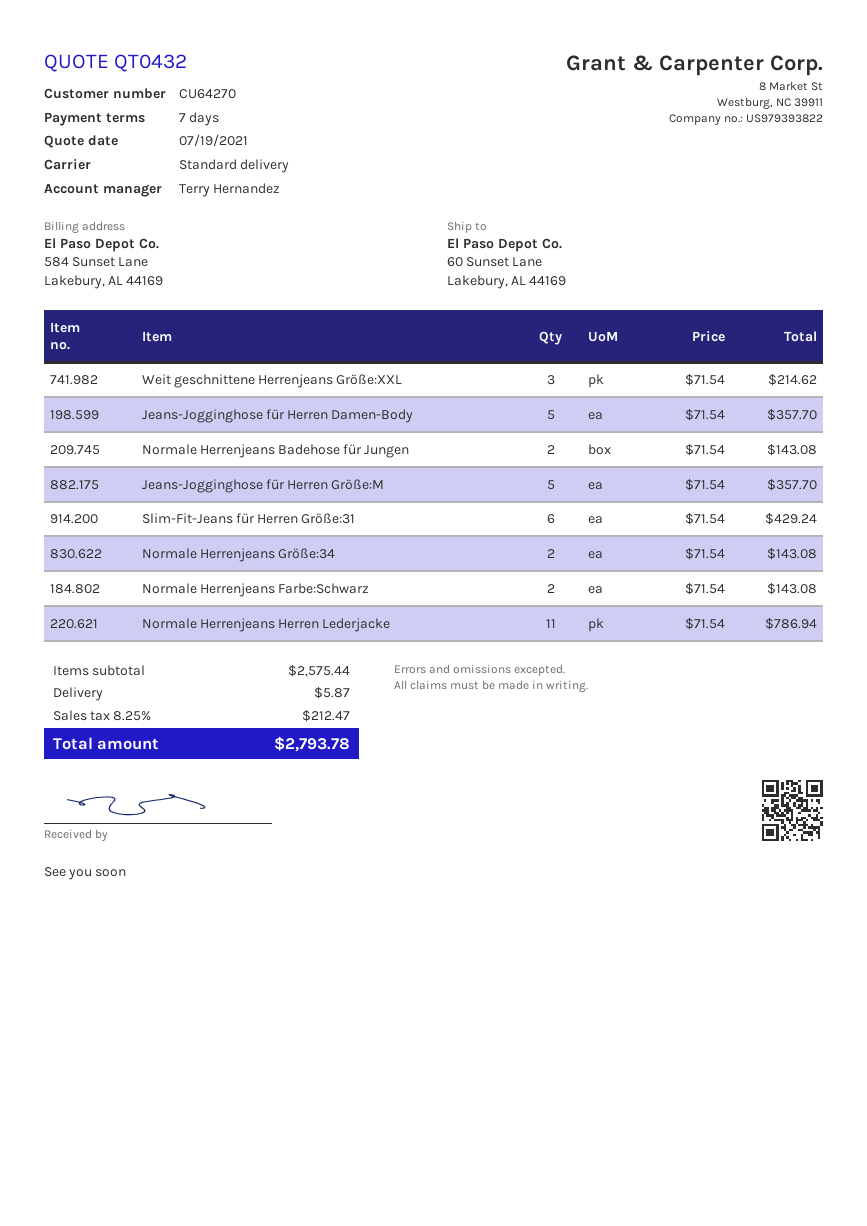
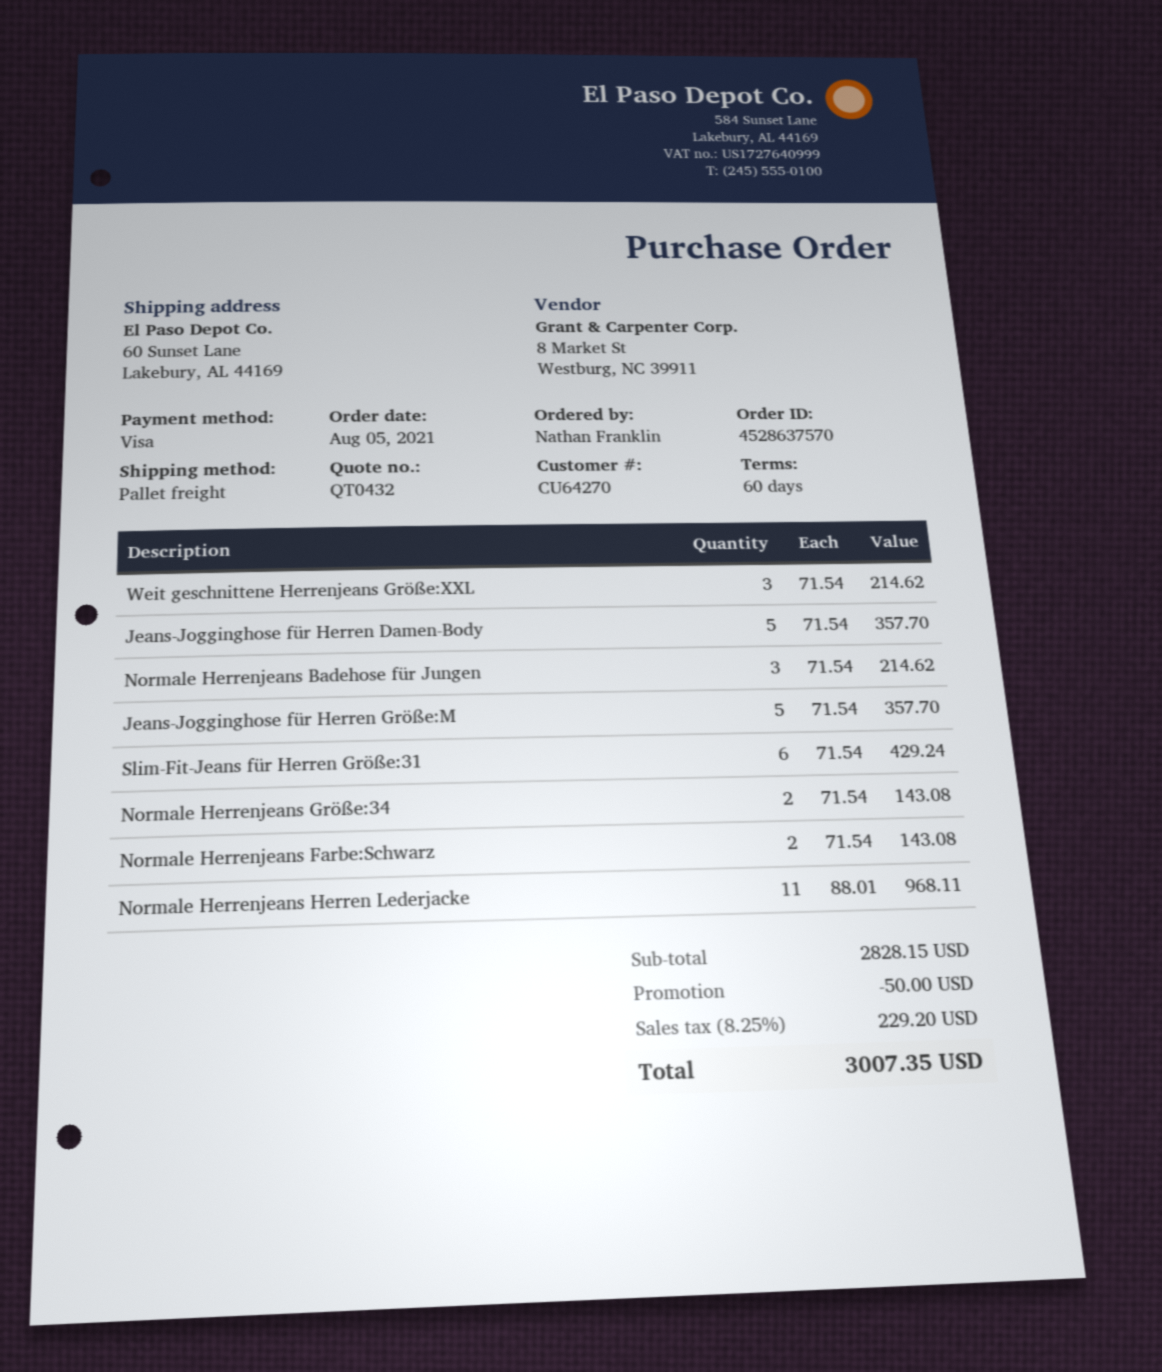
payment terms: 7 days -> 60 days
shipping method: standard -> pallet freight
Normale Herrenjeans Badehose für Jungen: 2 x 71.54 = 143.08 -> 3 x 71.54 = 214.62
Normale Herrenjeans Herren Lederjacke: 11 x 71.54 = 786.94 -> 11 x 88.01 = 968.11
subtotal: 2575.44 -> 2828.15
discount: none -> 50.00
shipping: 5.87 -> none
tax: 8.25% = 212.47 -> 8.25% = 229.20
total: 2793.78 -> 3007.35

